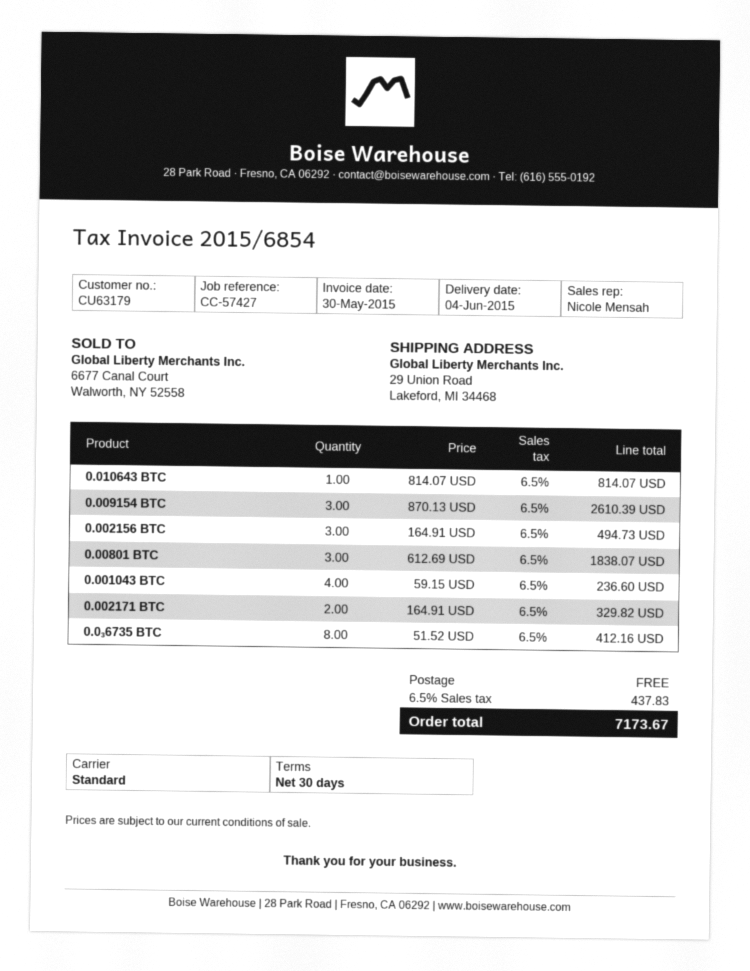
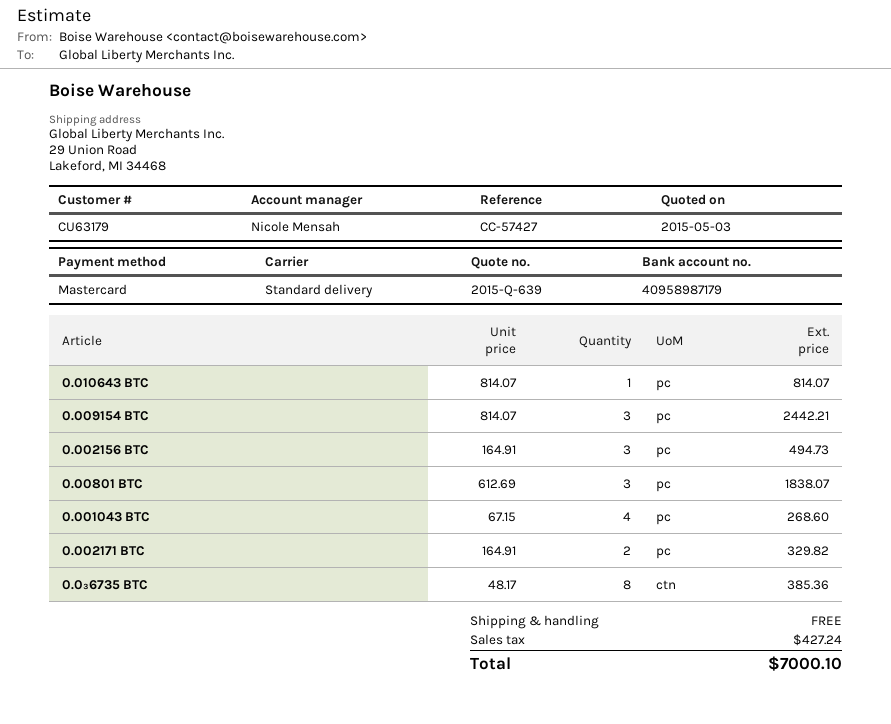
0.009154 BTC: 3 x 870.13 = 2610.39 -> 3 x 814.07 = 2442.21
0.001043 BTC: 4 x 59.15 = 236.60 -> 4 x 67.15 = 268.60
0.0₃6735 BTC: 8 x 51.52 = 412.16 -> 8 x 48.17 = 385.36
tax: 437.83 -> 427.24
total: 7173.67 -> 7000.10

